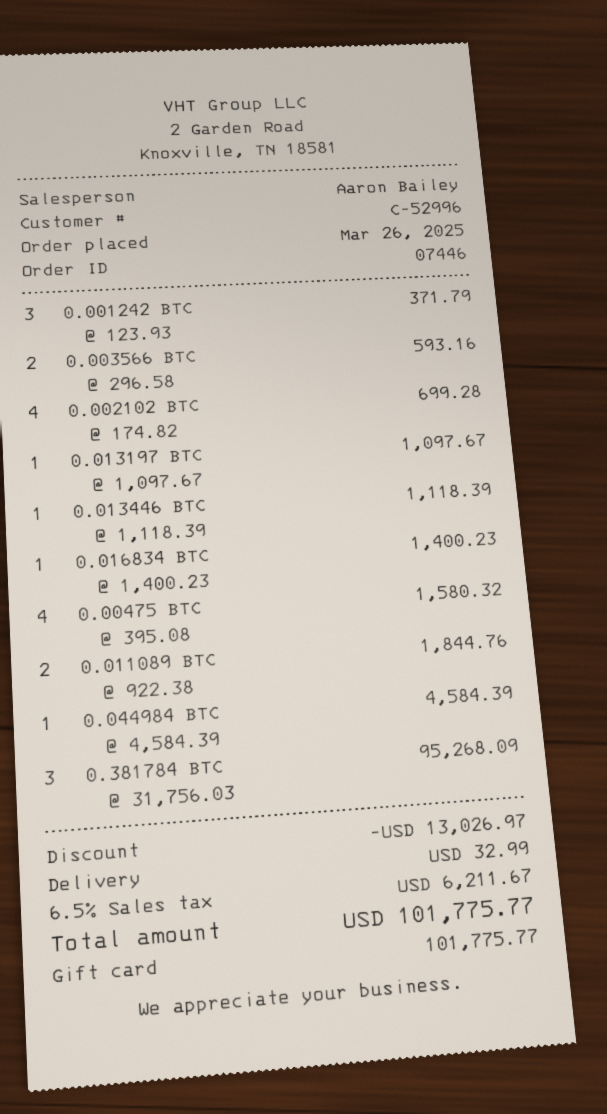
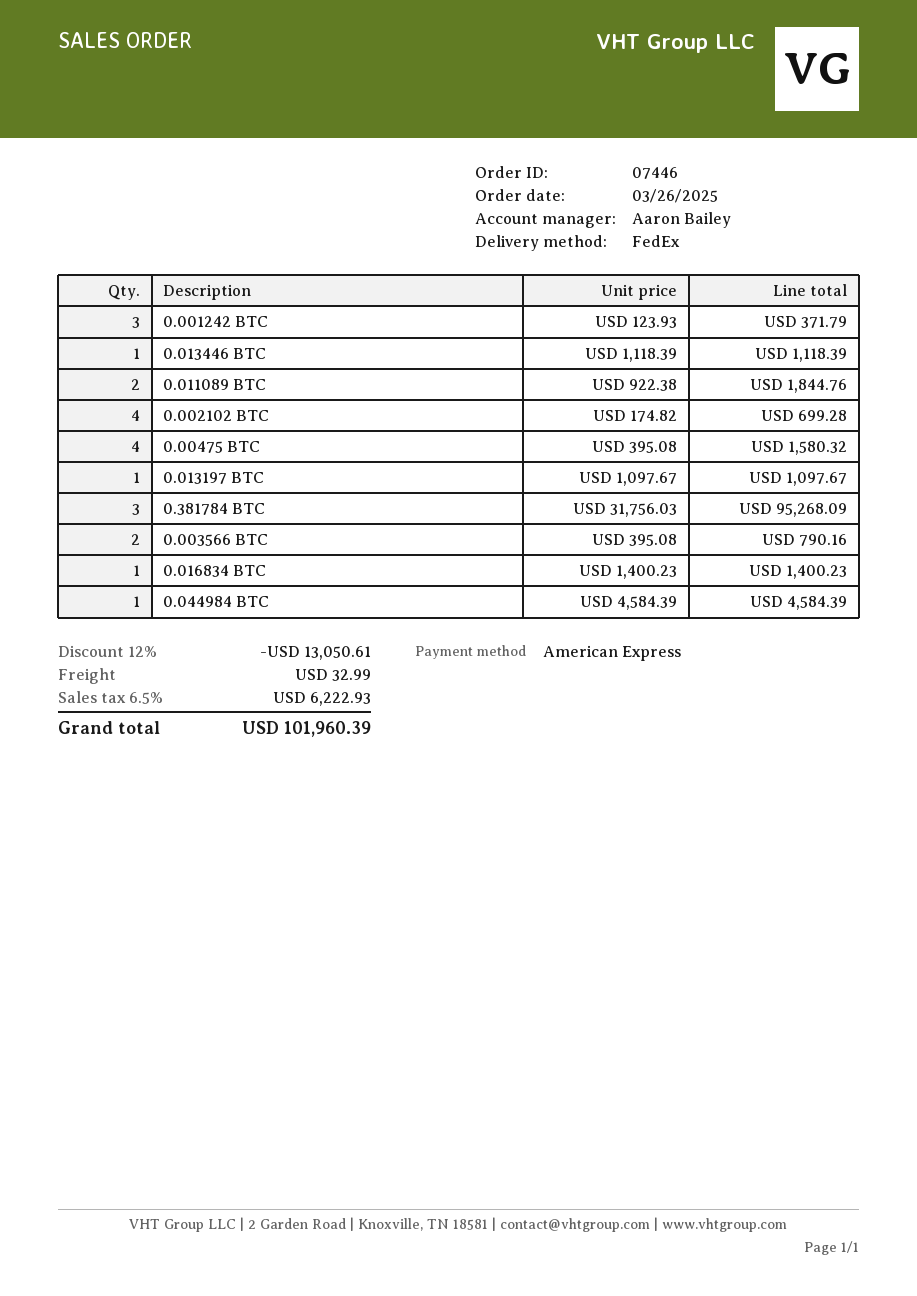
payment method: gift card -> American Express
0.003566 BTC: 2 x 296.58 = 593.16 -> 2 x 395.08 = 790.16
discount: 13026.97 -> 13050.61
tax: 6.5% = 6211.67 -> 6.5% = 6222.93
total: 101775.77 -> 101960.39

